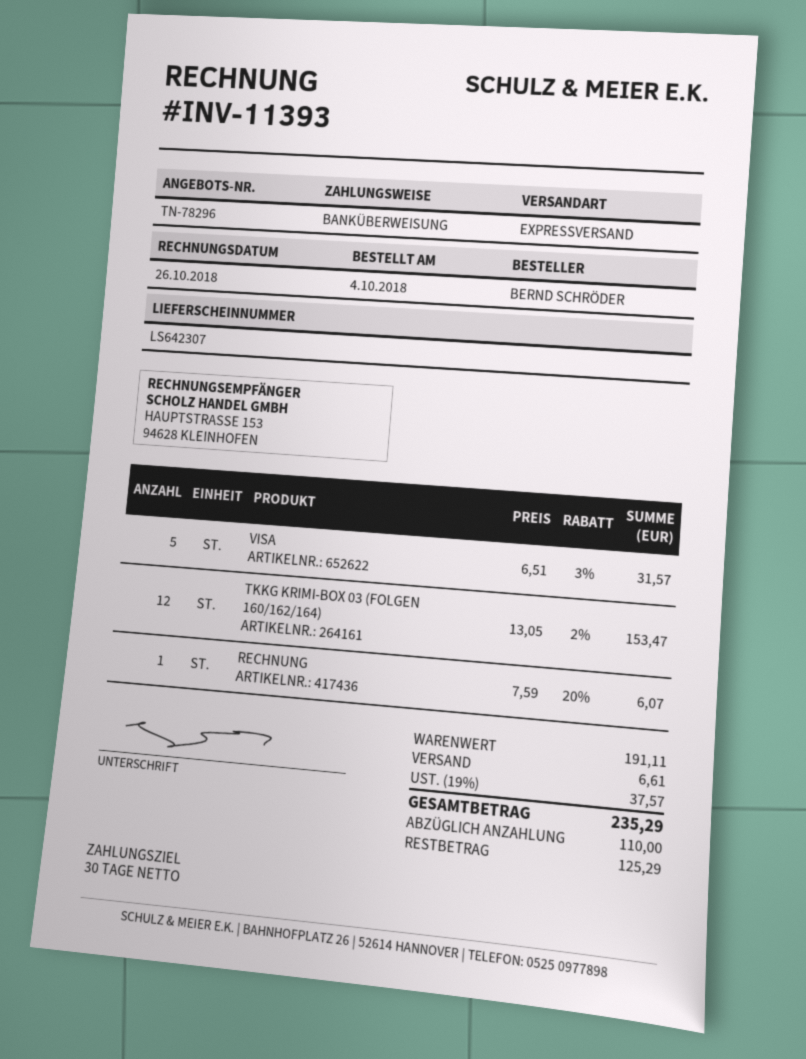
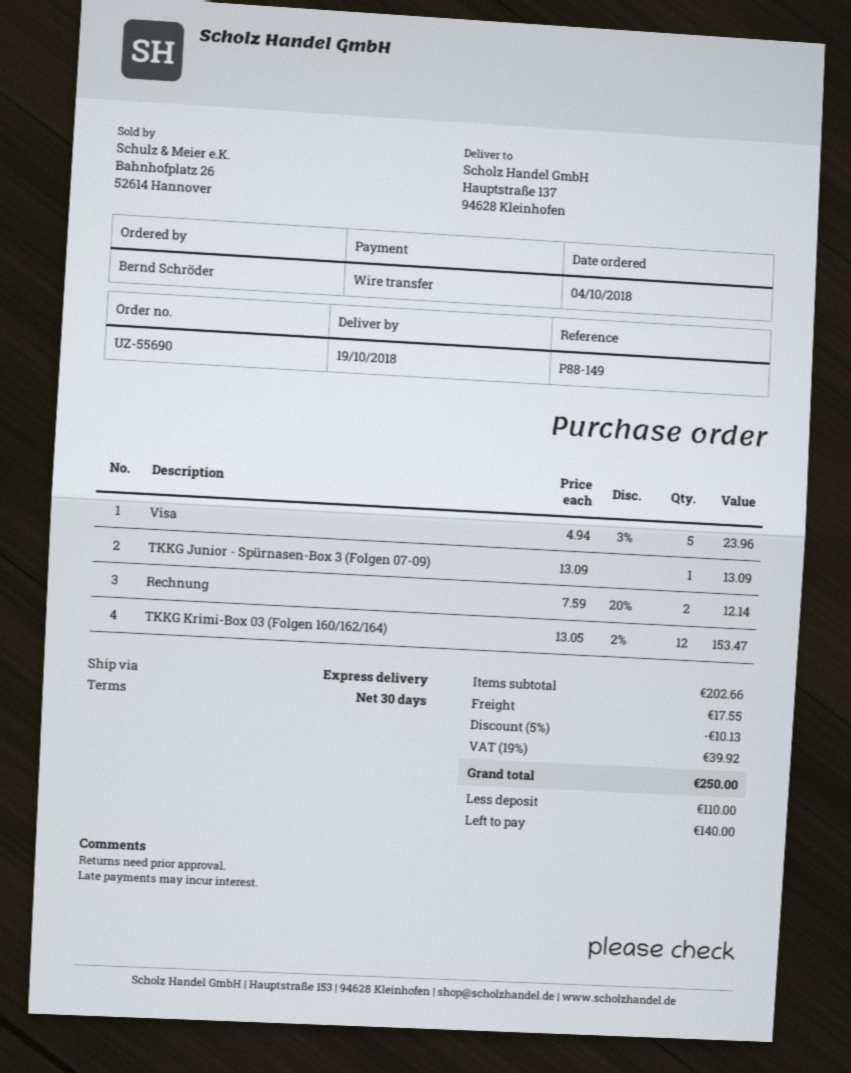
VISA: 5 x 6.51 - 3% = 31.57 -> 5 x 4.94 - 3% = 23.96
RECHNUNG: 1 x 7.59 - 20% = 6.07 -> 2 x 7.59 - 20% = 12.14
TKKG Junior - Spürnasen-Box 3 (Folgen 07-09): none -> 1 x 13.09 = 13.09
subtotal: 191.11 -> 202.66
discount: none -> 5% = 10.13
shipping: 6.61 -> 17.55
tax: 19% = 37.57 -> 19% = 39.92
total: 235.29 -> 250.00
balance: 125.29 -> 140.00

